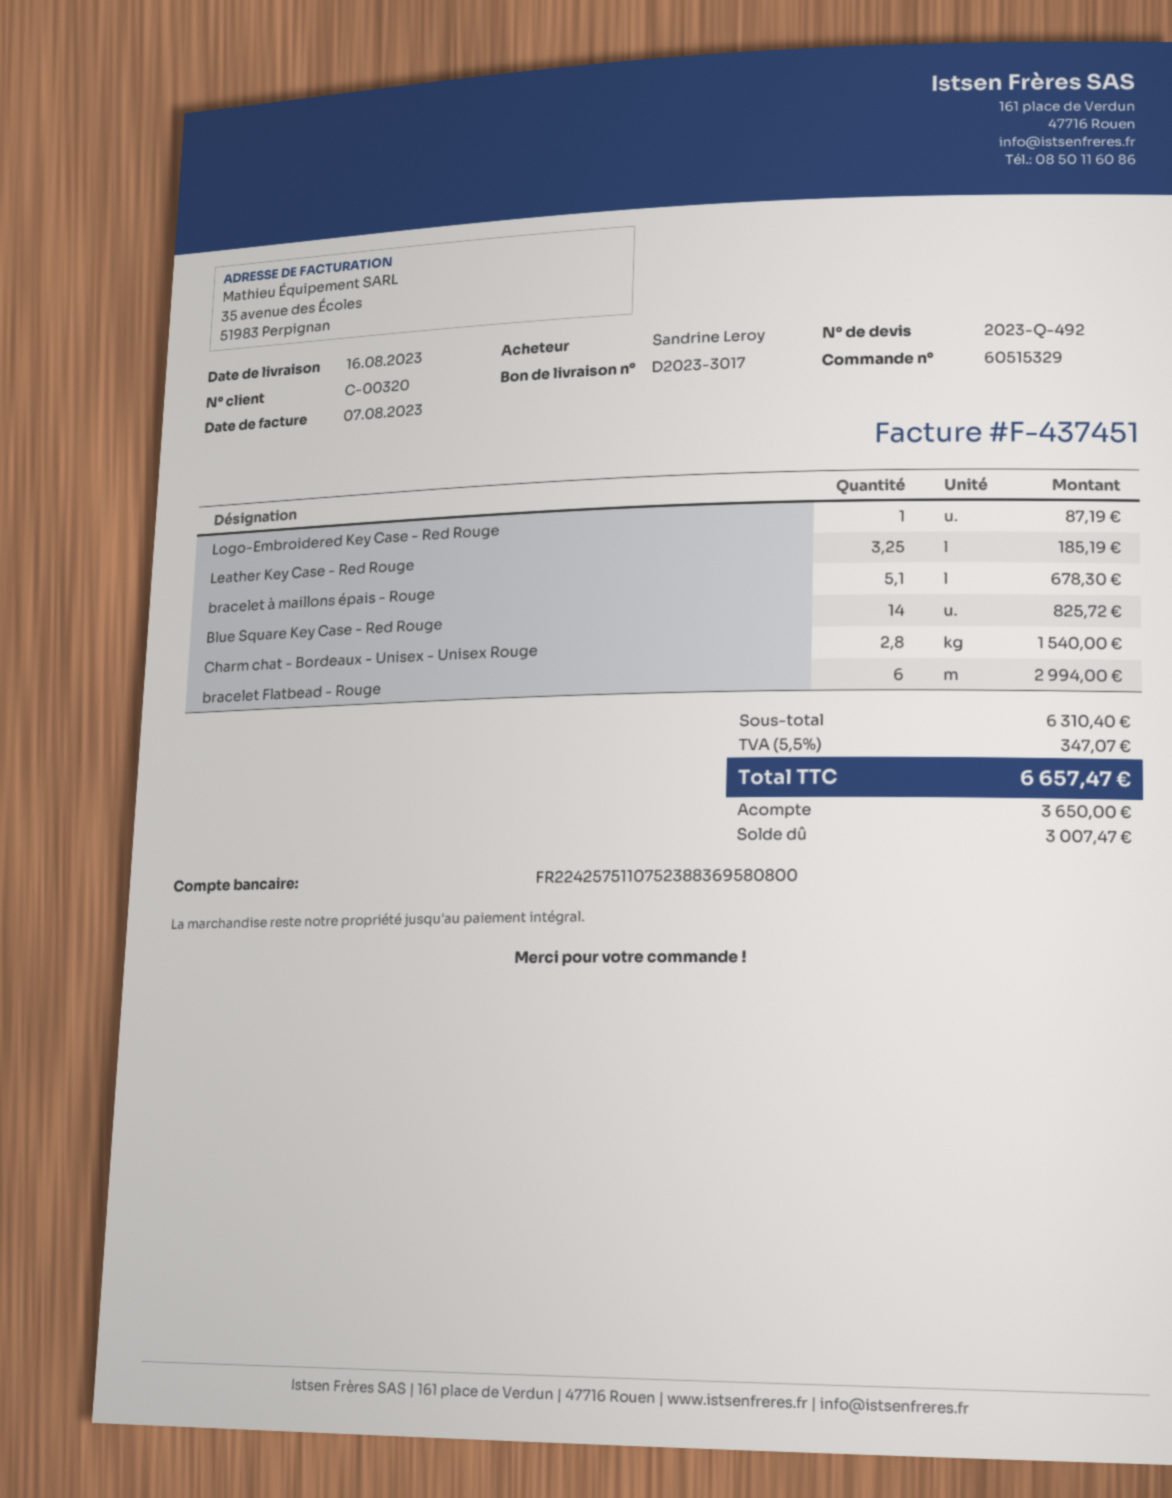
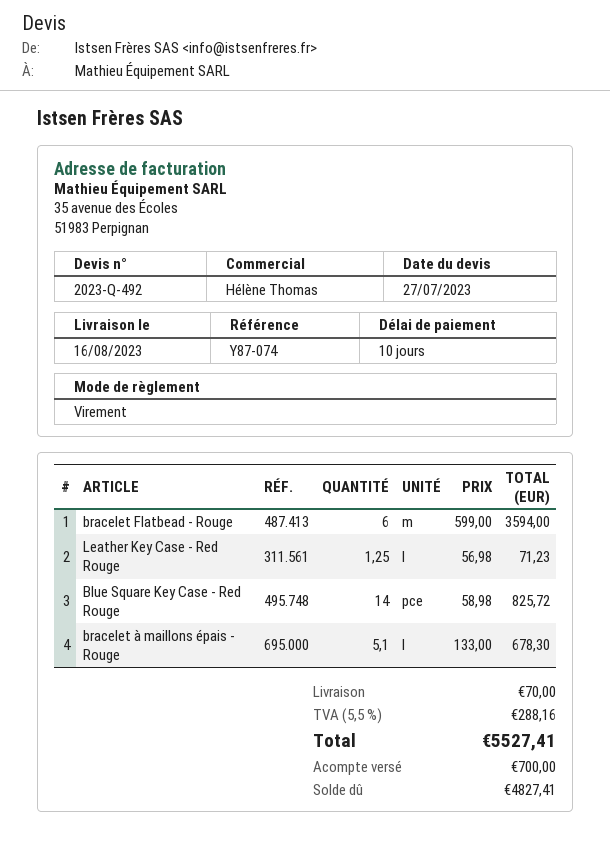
Logo-Embroidered Key Case - Red Rouge: 1 for 87.19 -> none
Leather Key Case - Red Rouge: 3.25 for 185.19 -> 1.25 for 71.23
Charm chat - Bordeaux - Unisex - Unisex Rouge: 2.8 for 1540.00 -> none
bracelet Flatbead - Rouge: 6 for 2994.00 -> 6 for 3594.00
shipping: none -> 70.00
tax: 5.5% = 347.07 -> 5.5% = 288.16
total: 6657.47 -> 5527.41
deposit: 3650.00 -> 700.00
balance: 3007.47 -> 4827.41

